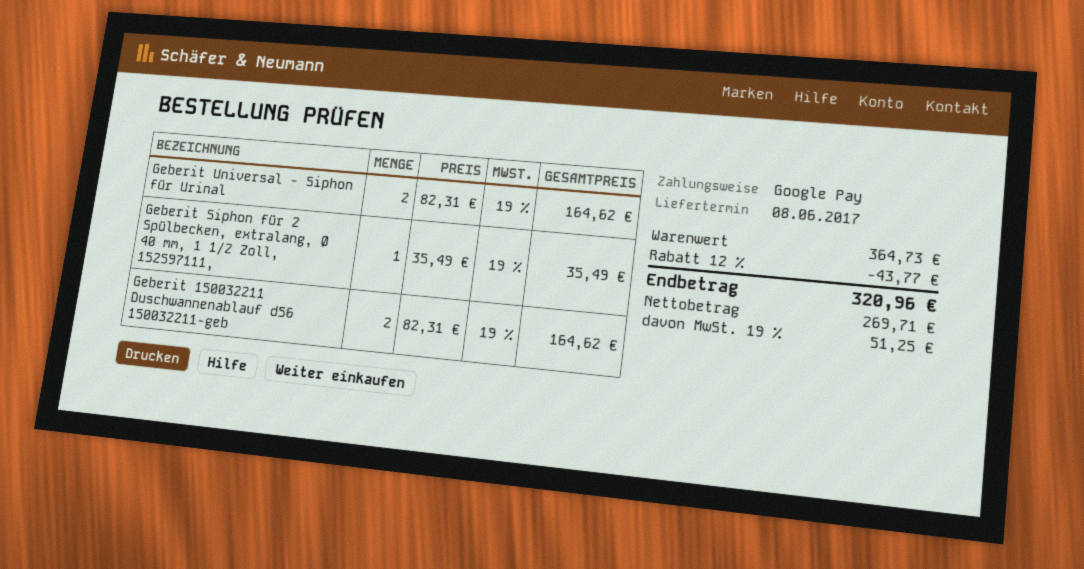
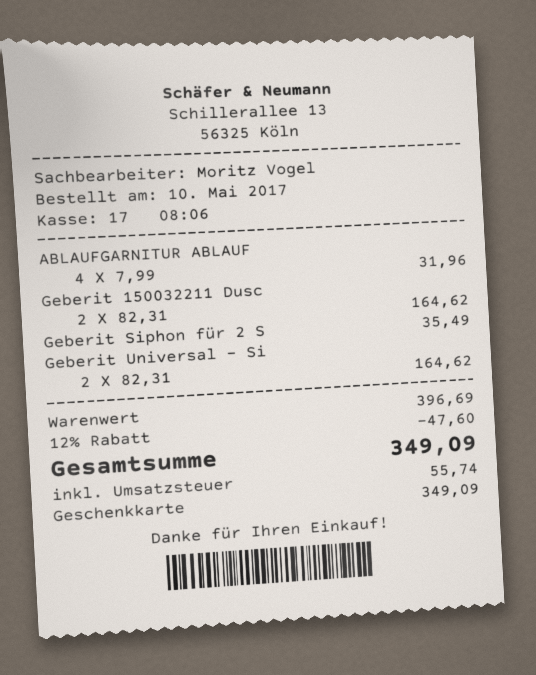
payment method: Google Pay -> gift card
ABLAUFGARNITUR ABLAUF: none -> 4 x 7.99 = 31.96
subtotal: 364.73 -> 396.69
discount: 12% = 43.77 -> 12% = 47.60
tax: 51.25 -> 55.74
total: 320.96 -> 349.09

